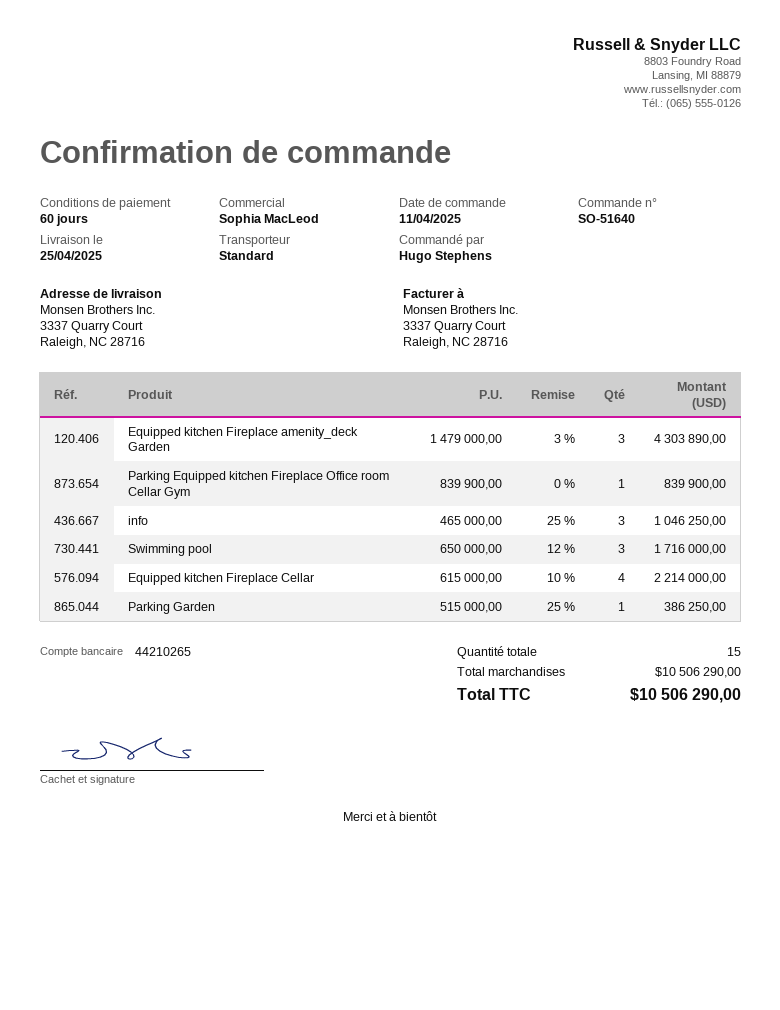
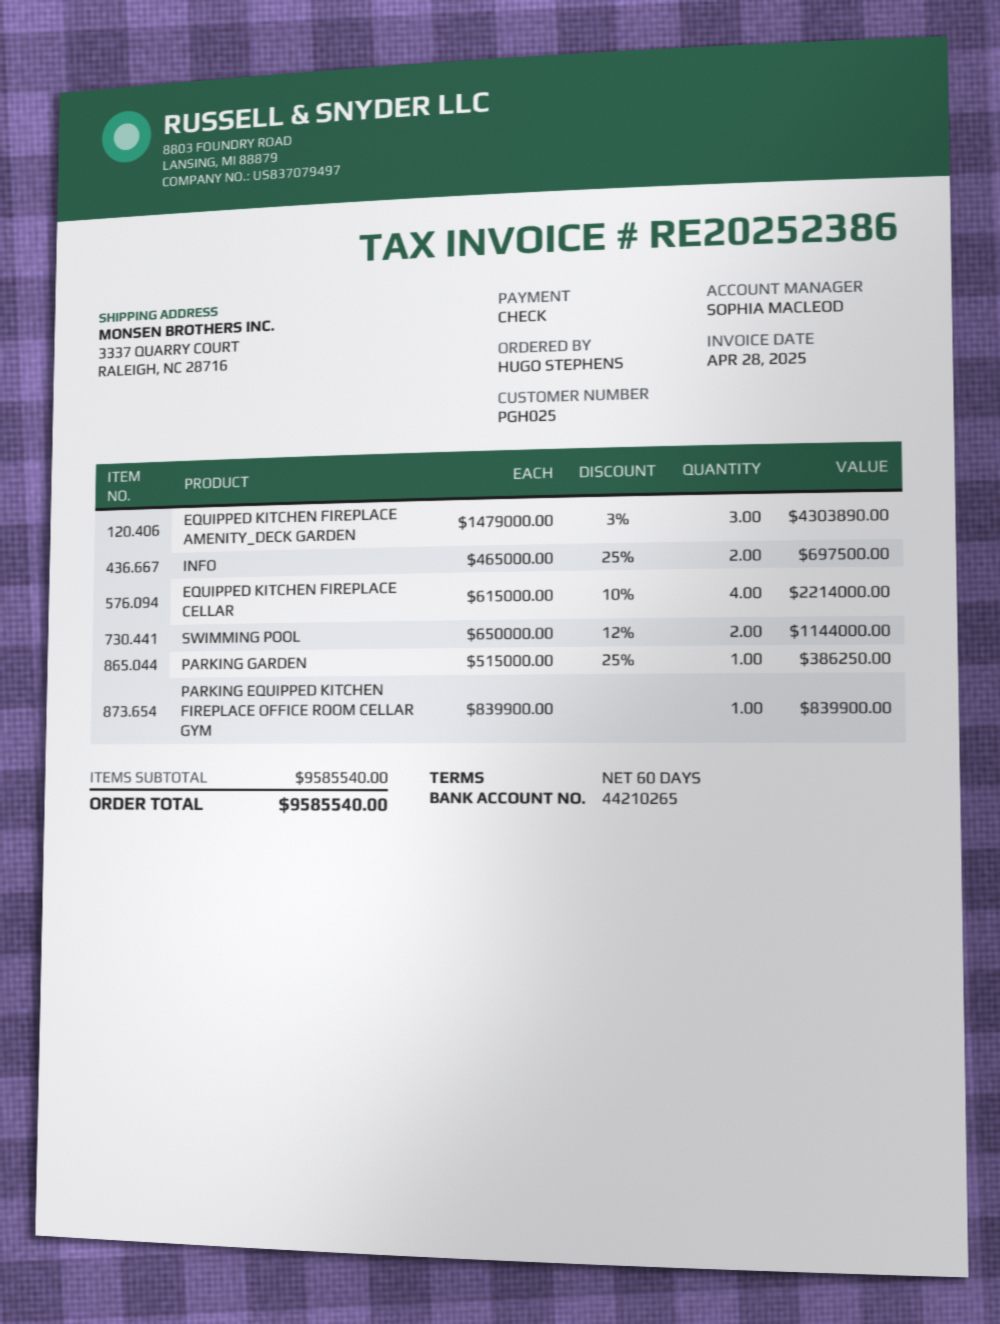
info: 3 x 465000.00 - 25% = 1046250.00 -> 2 x 465000.00 - 25% = 697500.00
Swimming pool: 3 x 650000.00 - 12% = 1716000.00 -> 2 x 650000.00 - 12% = 1144000.00
subtotal: 10506290.00 -> 9585540.00
total: 10506290.00 -> 9585540.00

